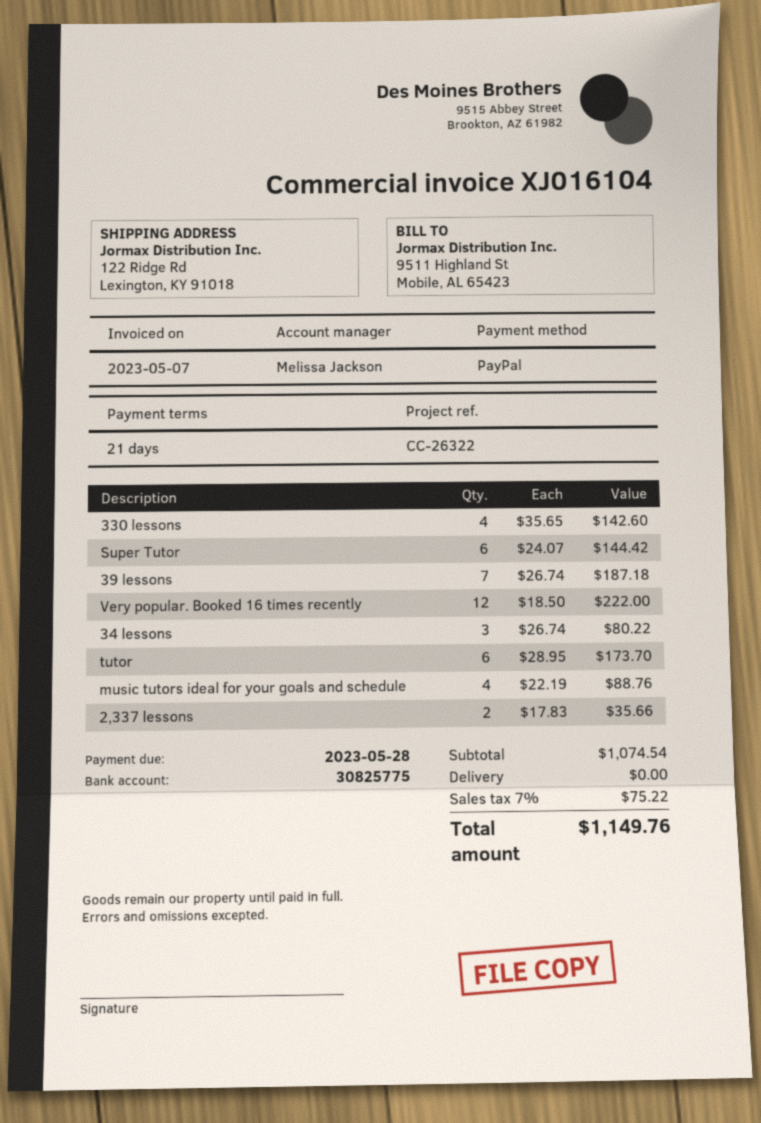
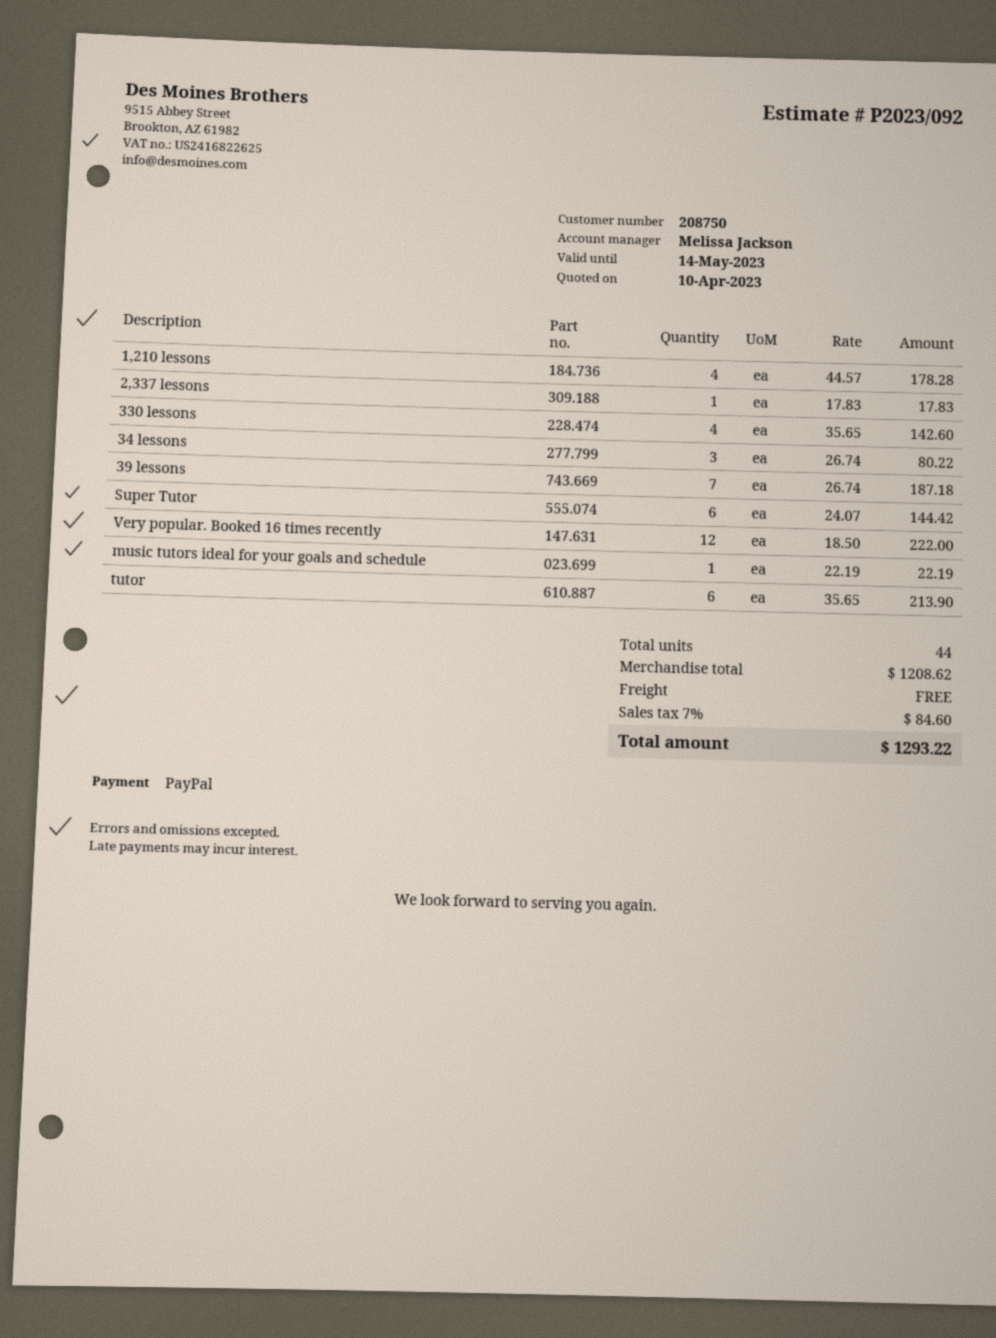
tutor: 6 x 28.95 = 173.70 -> 6 x 35.65 = 213.90
music tutors ideal for your goals and schedule: 4 x 22.19 = 88.76 -> 1 x 22.19 = 22.19
2,337 lessons: 2 x 17.83 = 35.66 -> 1 x 17.83 = 17.83
1,210 lessons: none -> 4 x 44.57 = 178.28
subtotal: 1074.54 -> 1208.62
tax: 7% = 75.22 -> 7% = 84.60
total: 1149.76 -> 1293.22

